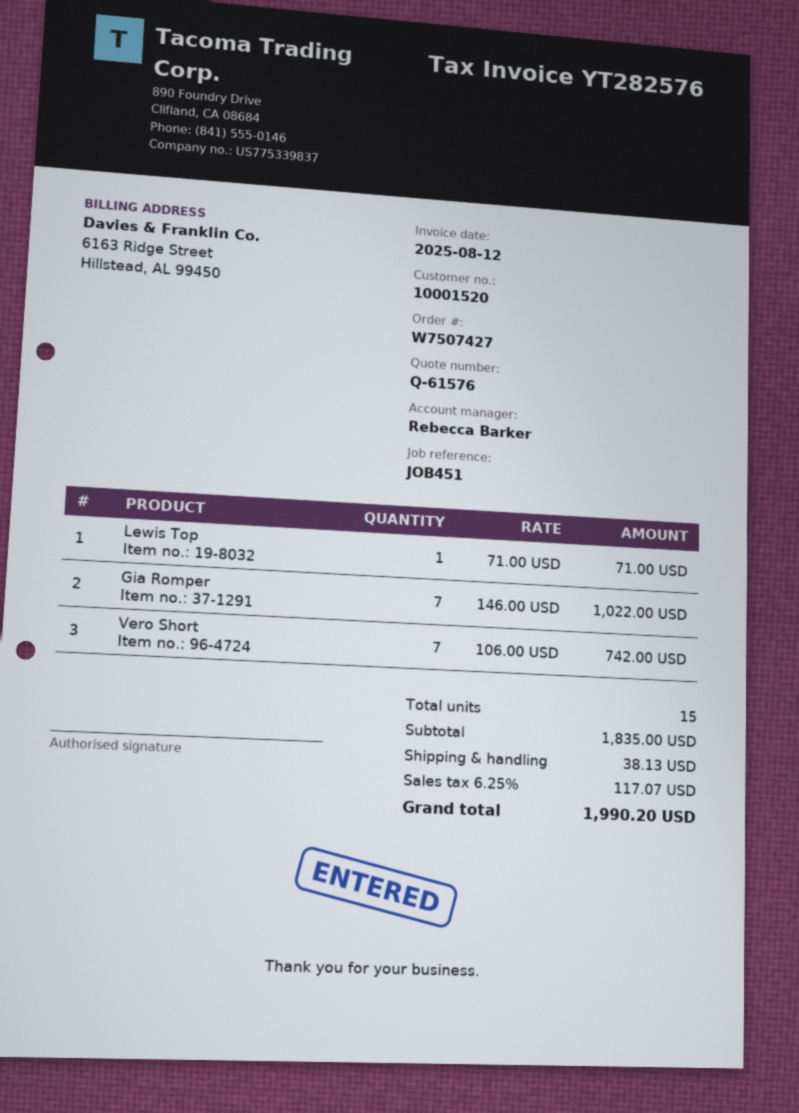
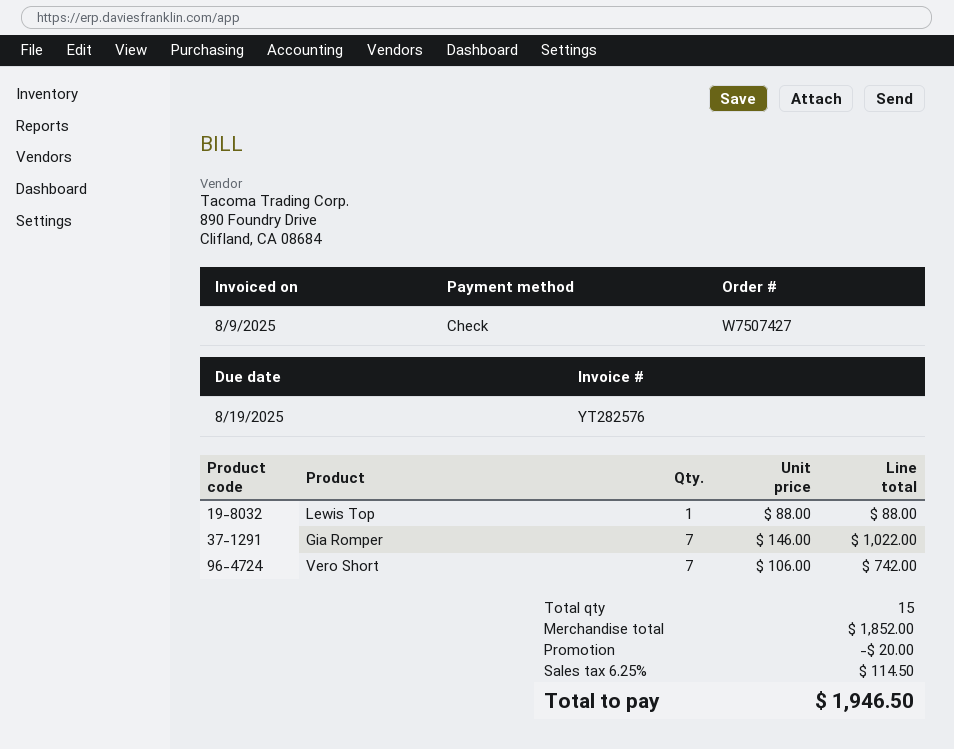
invoice date: 2025-08-12 -> 2025-08-09
Lewis Top: 1 x 71.00 = 71.00 -> 1 x 88.00 = 88.00
subtotal: 1835.00 -> 1852.00
discount: none -> 20.00
shipping: 38.13 -> none
tax: 6.25% = 117.07 -> 6.25% = 114.50
total: 1990.20 -> 1946.50

